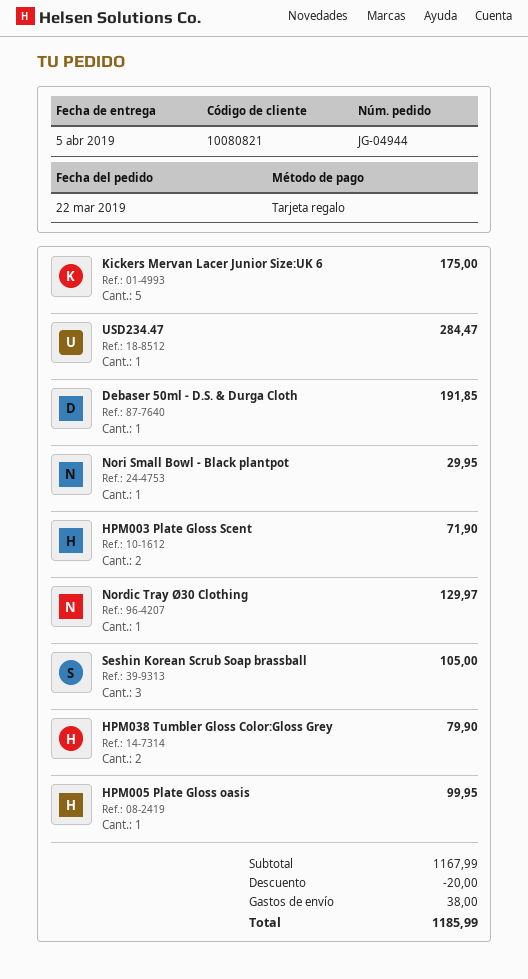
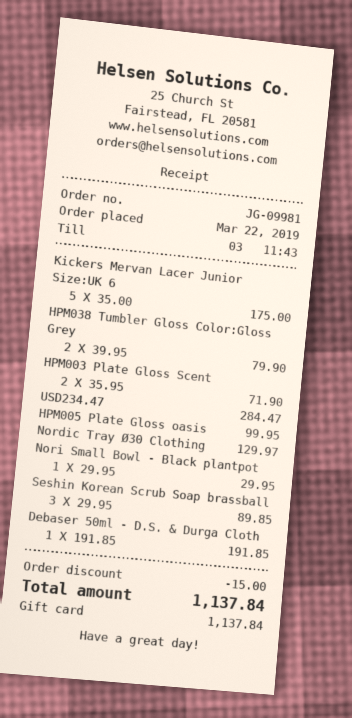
order number: JG-04944 -> JG-09981
Seshin Korean Scrub Soap brassball: 3 for 105.00 -> 3 for 89.85
discount: 20.00 -> 15.00
shipping: 38.00 -> none
total: 1185.99 -> 1137.84

